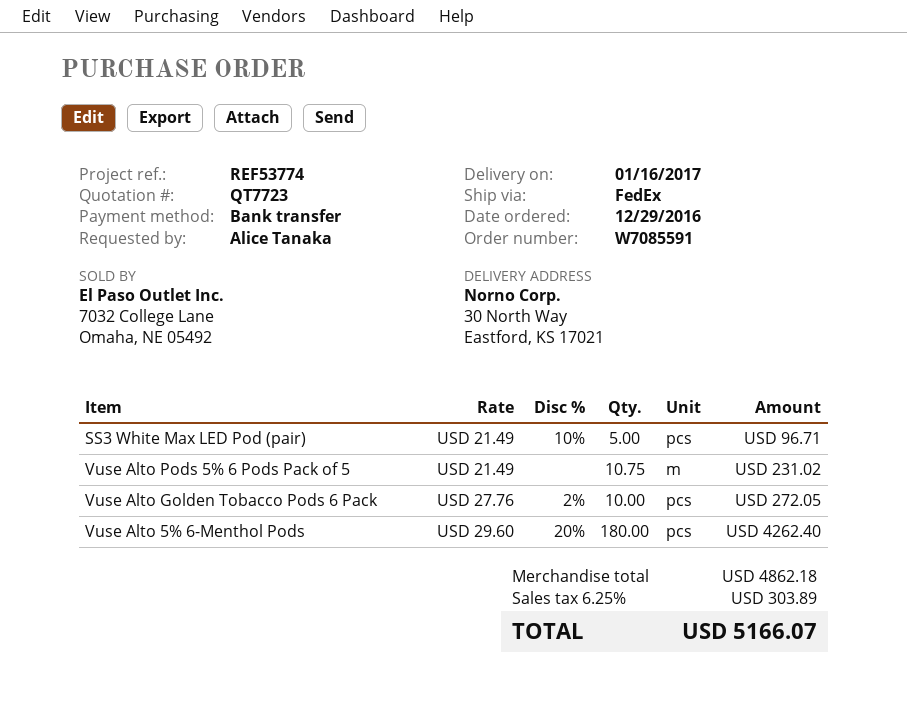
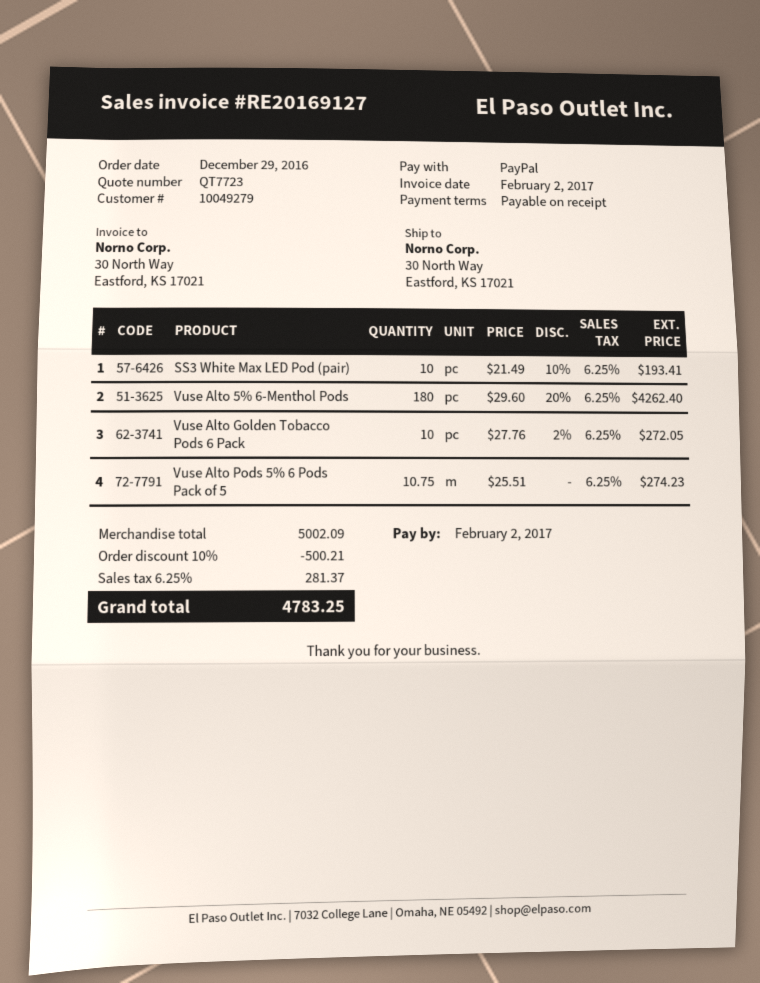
payment method: bank transfer -> PayPal
SS3 White Max LED Pod (pair): 5 x 21.49 - 10% = 96.71 -> 10 x 21.49 - 10% = 193.41
Vuse Alto Pods 5% 6 Pods Pack of 5: 10.75 x 21.49 = 231.02 -> 10.75 x 25.51 = 274.23
subtotal: 4862.18 -> 5002.09
discount: none -> 10% = 500.21
tax: 6.25% = 303.89 -> 6.25% = 281.37
total: 5166.07 -> 4783.25

